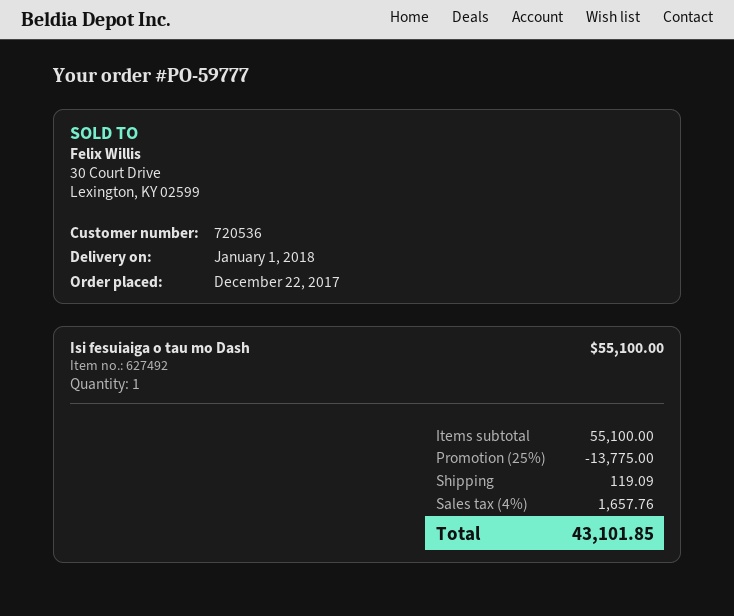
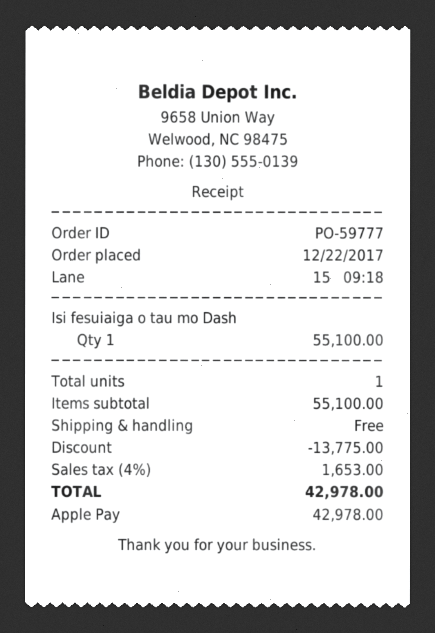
shipping: 119.09 -> 0.00
tax: 4% = 1657.76 -> 4% = 1653.00
total: 43101.85 -> 42978.00

